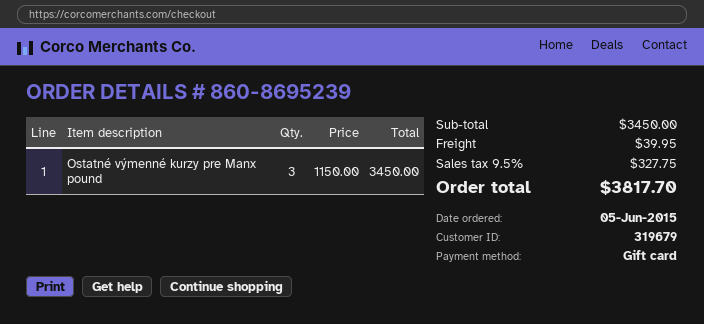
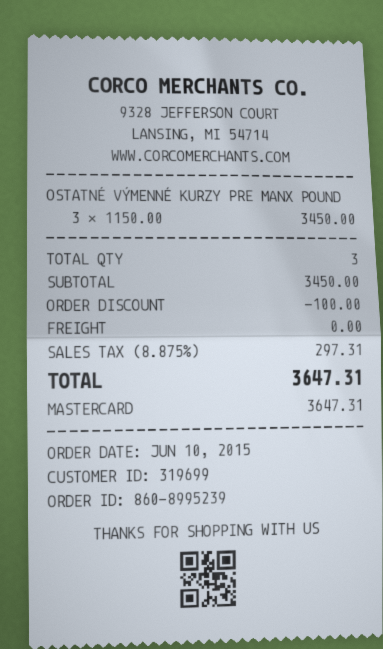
order number: 860-8695239 -> 860-8995239
order date: 2015-06-05 -> 2015-06-10
customer number: 319679 -> 319699
payment method: gift card -> Mastercard
discount: none -> 100.00
shipping: 39.95 -> 0.00
tax: 9.5% = 327.75 -> 8.875% = 297.31
total: 3817.70 -> 3647.31

